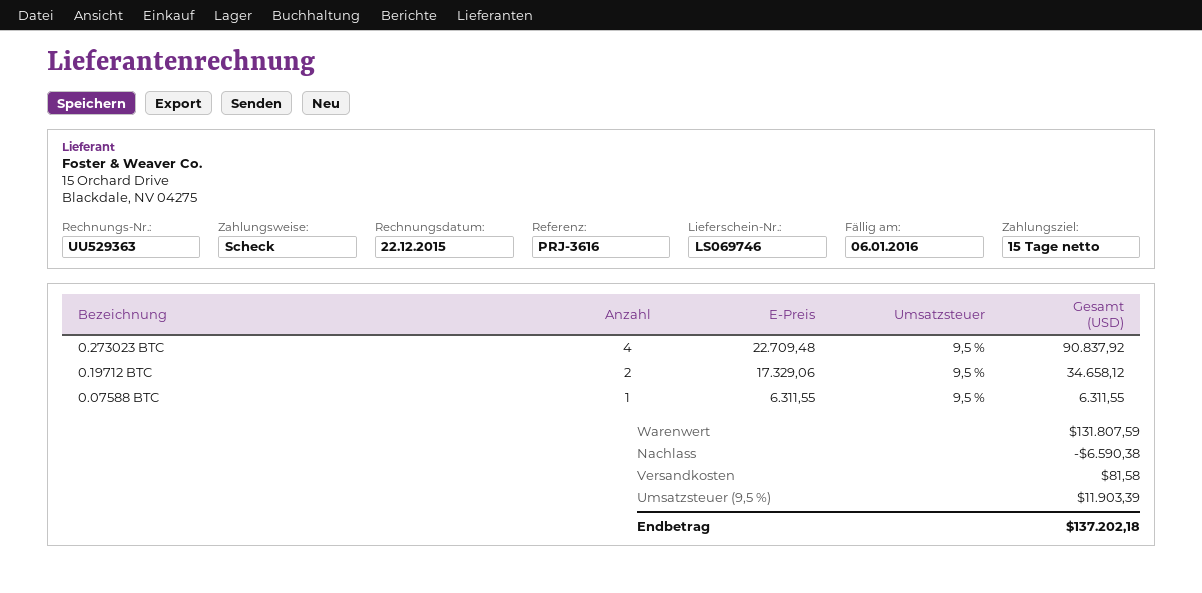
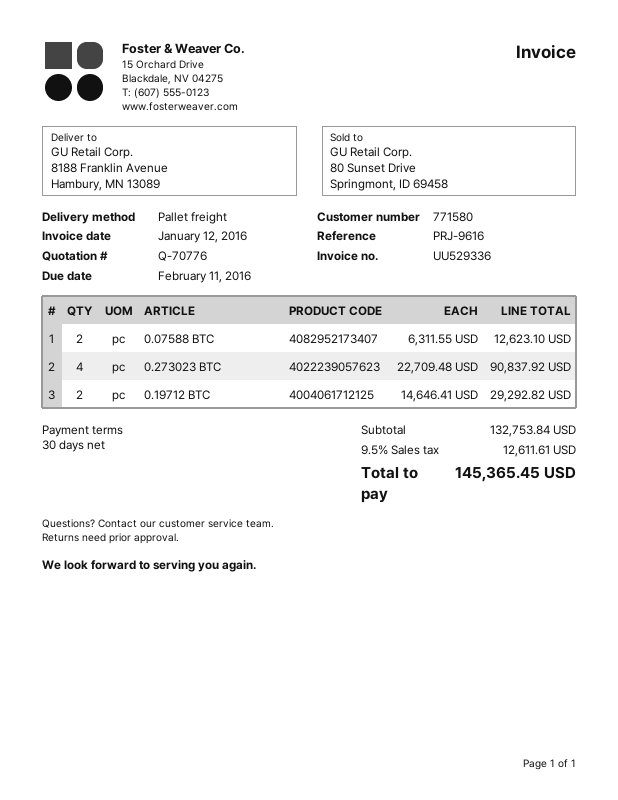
invoice number: UU529363 -> UU529336
invoice date: 2015-12-22 -> 2016-01-12
payment terms: 15 days -> 30 days
due date: 2016-01-06 -> 2016-02-11
reference: PRJ-3616 -> PRJ-9616
0.19712 BTC: 2 x 17329.06 = 34658.12 -> 2 x 14646.41 = 29292.82
0.07588 BTC: 1 x 6311.55 = 6311.55 -> 2 x 6311.55 = 12623.10
subtotal: 131807.59 -> 132753.84
discount: 6590.38 -> none
shipping: 81.58 -> none
tax: 9.5% = 11903.39 -> 9.5% = 12611.61
total: 137202.18 -> 145365.45

